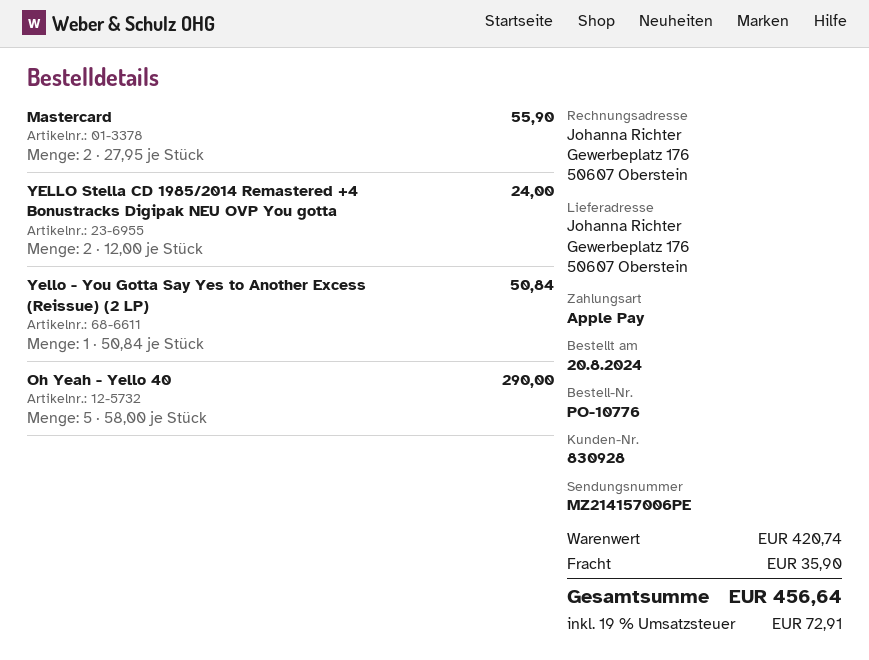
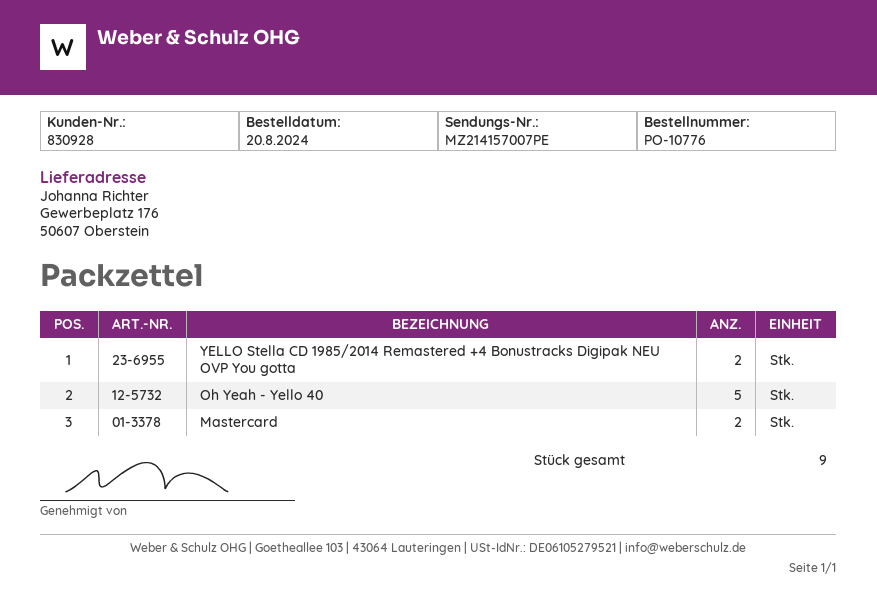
tracking number: MZ214157006PE -> MZ214157007PE
Yello - You Gotta Say Yes to Another Excess (Reissue) (2 LP): 1 -> none

